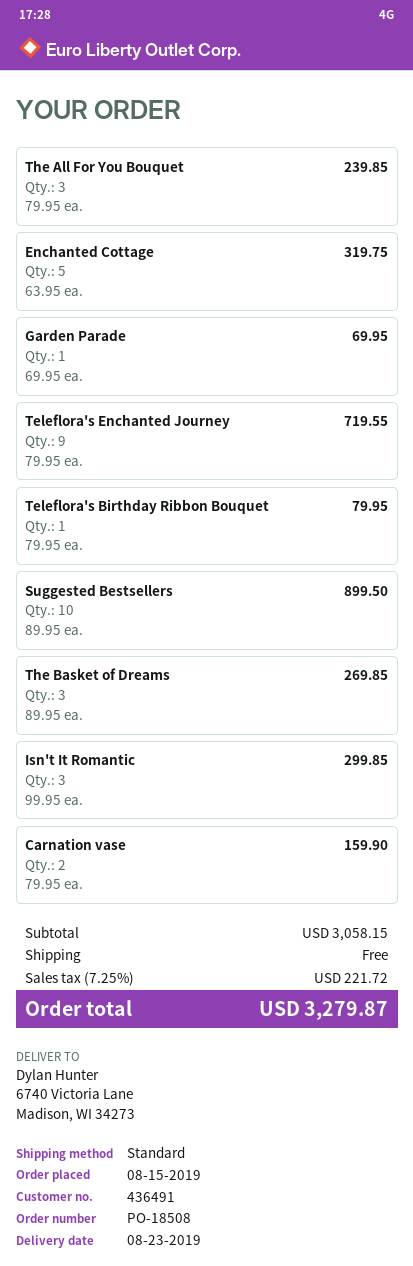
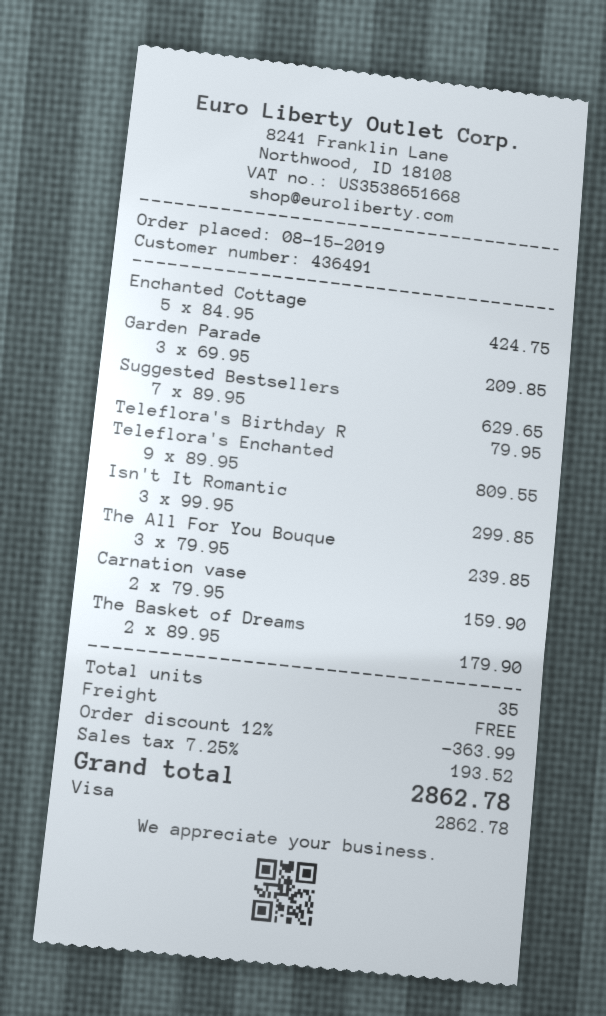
Enchanted Cottage: 5 x 63.95 = 319.75 -> 5 x 84.95 = 424.75
Garden Parade: 1 x 69.95 = 69.95 -> 3 x 69.95 = 209.85
Teleflora's Enchanted Journey: 9 x 79.95 = 719.55 -> 9 x 89.95 = 809.55
Suggested Bestsellers: 10 x 89.95 = 899.50 -> 7 x 89.95 = 629.65
The Basket of Dreams: 3 x 89.95 = 269.85 -> 2 x 89.95 = 179.90
discount: none -> 12% = 363.99
tax: 7.25% = 221.72 -> 7.25% = 193.52
total: 3279.87 -> 2862.78

